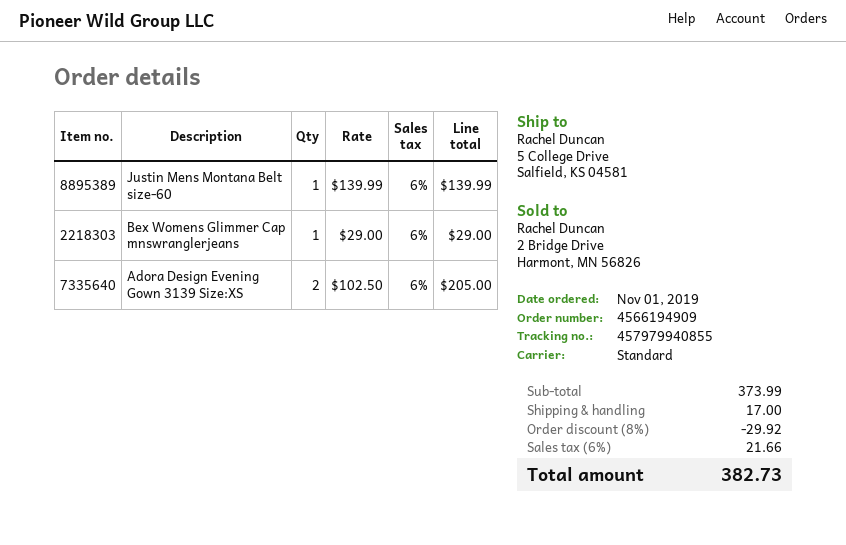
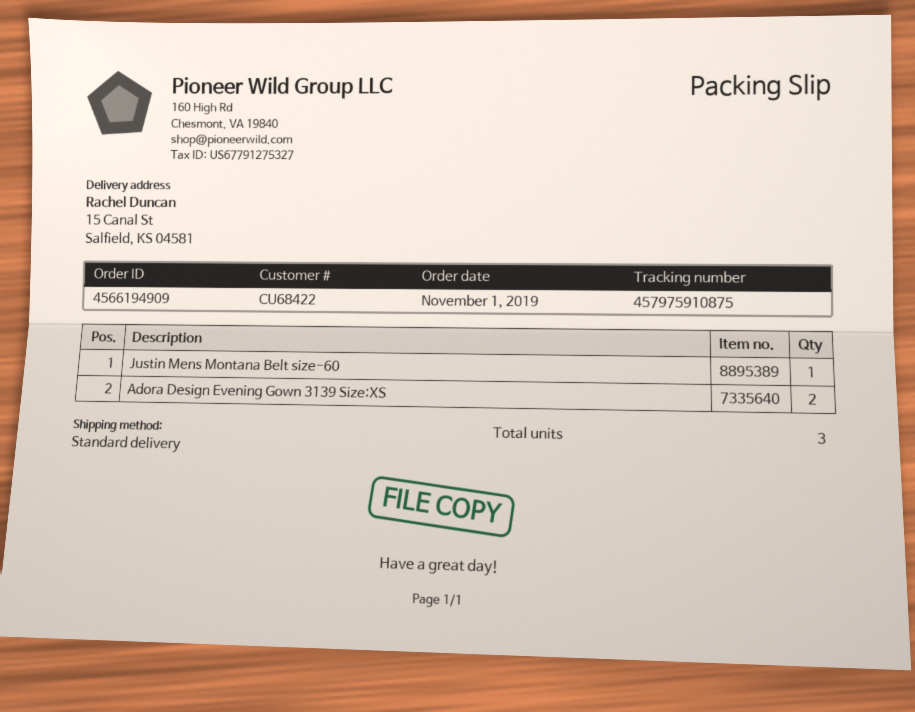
tracking number: 457979940855 -> 457975910875
ship to: 5 College Drive, Salfield, KS 04581 -> 15 Canal St, Salfield, KS 04581
Bex Womens Glimmer Cap mnswranglerjeans: 1 -> none

